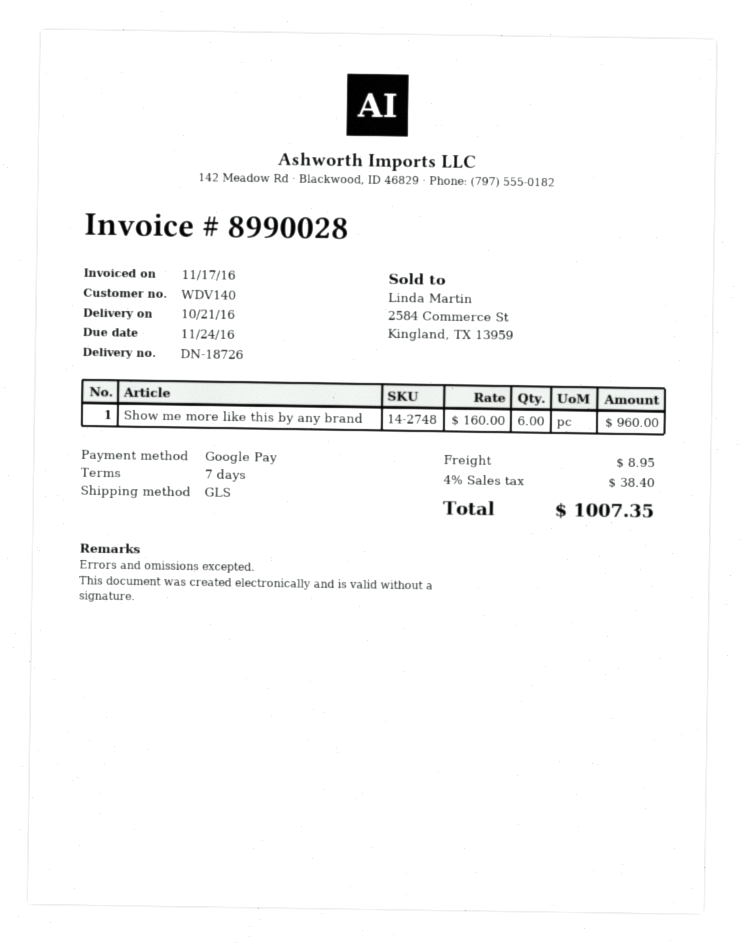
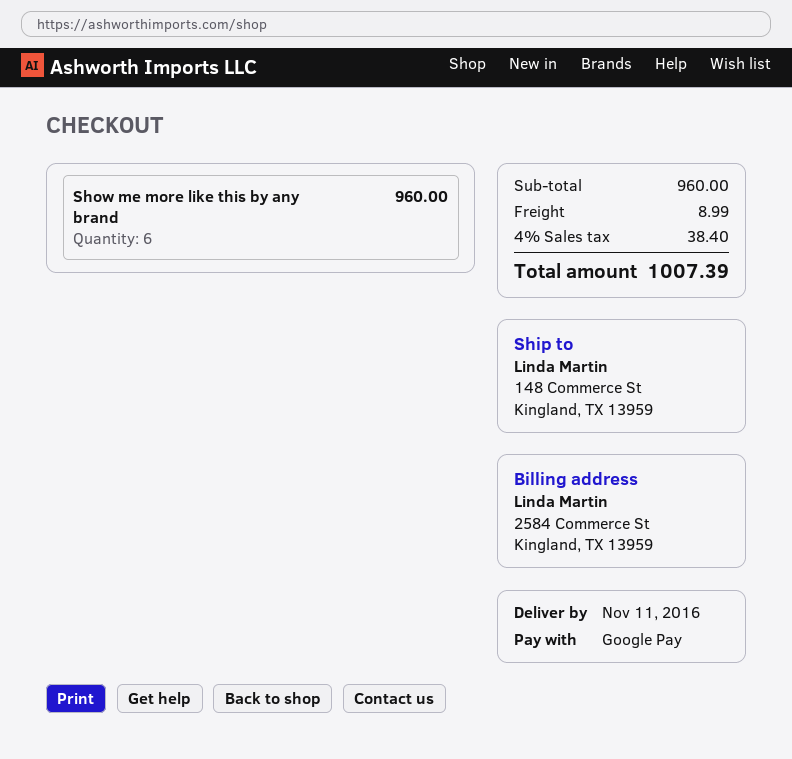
delivery date: 2016-10-21 -> 2016-11-11
shipping: 8.95 -> 8.99
total: 1007.35 -> 1007.39

